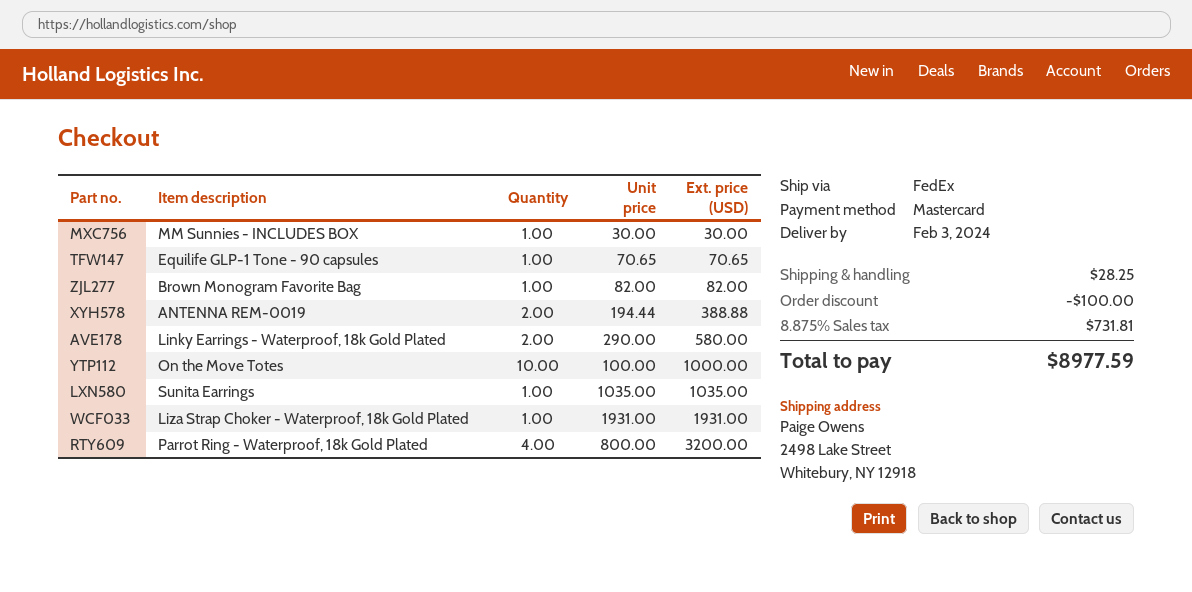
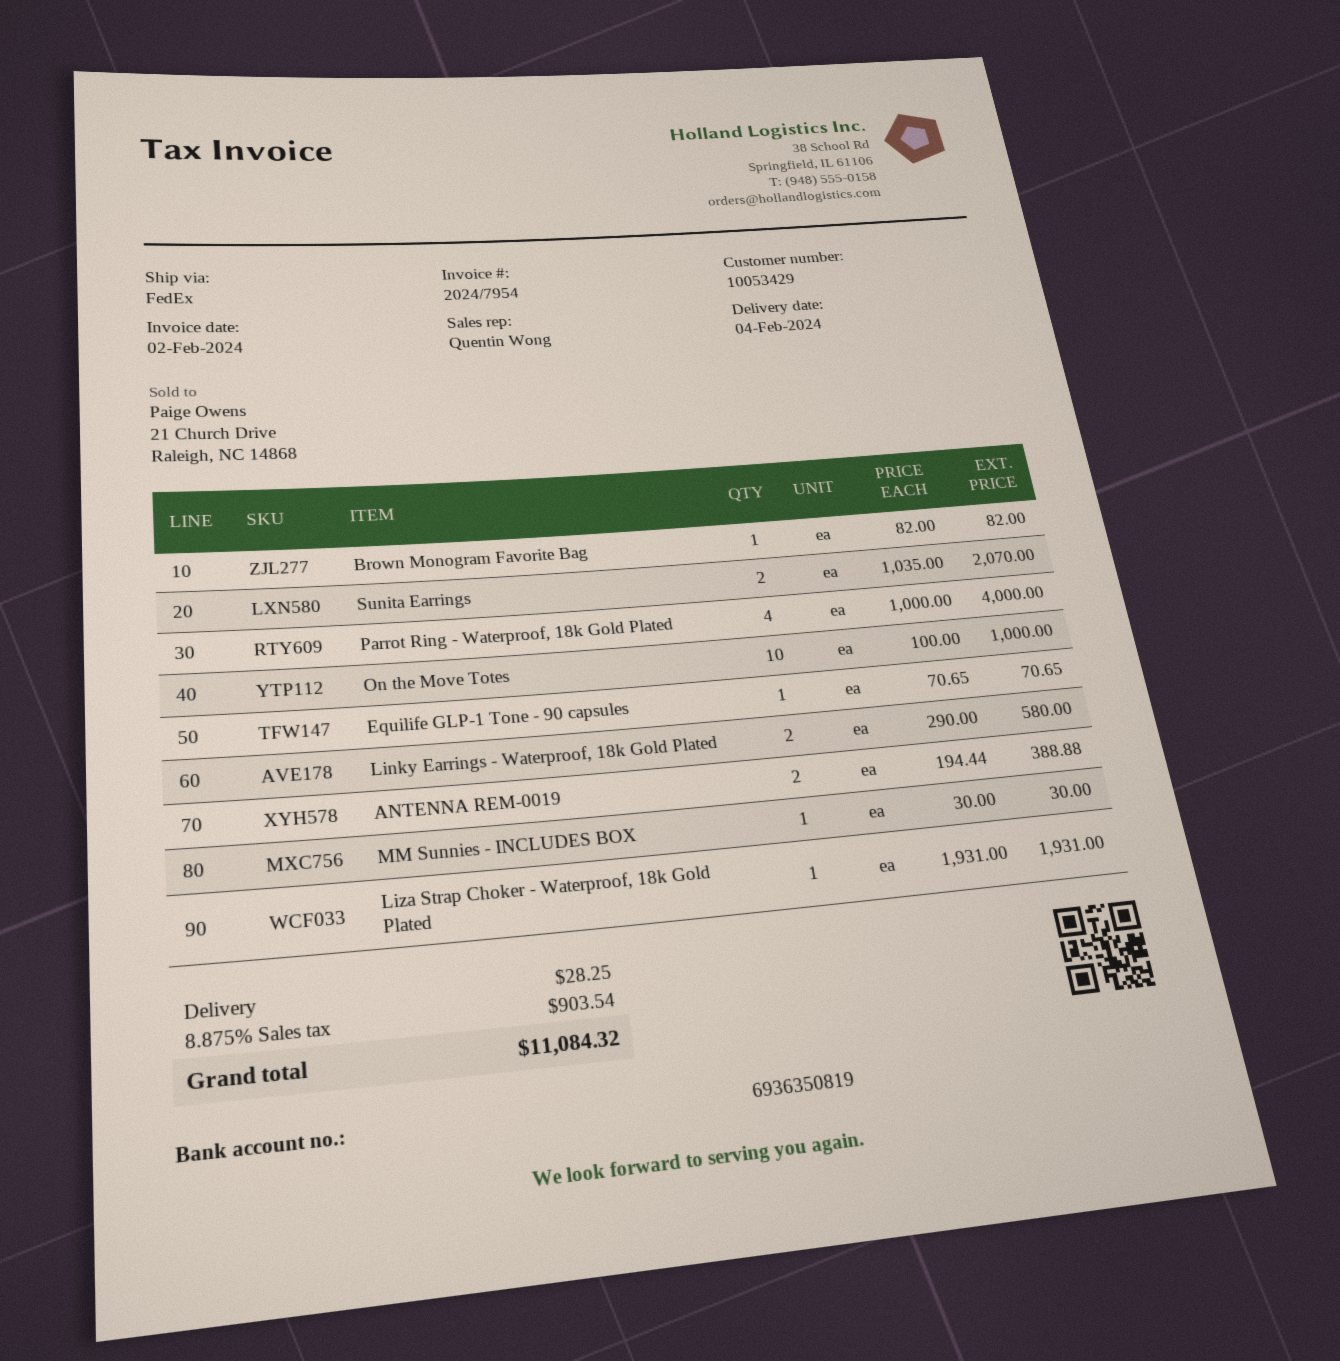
delivery date: 2024-02-03 -> 2024-02-04
Sunita Earrings: 1 x 1035.00 = 1035.00 -> 2 x 1035.00 = 2070.00
Parrot Ring - Waterproof, 18k Gold Plated: 4 x 800.00 = 3200.00 -> 4 x 1000.00 = 4000.00
discount: 100.00 -> none
tax: 8.875% = 731.81 -> 8.875% = 903.54
total: 8977.59 -> 11084.32

